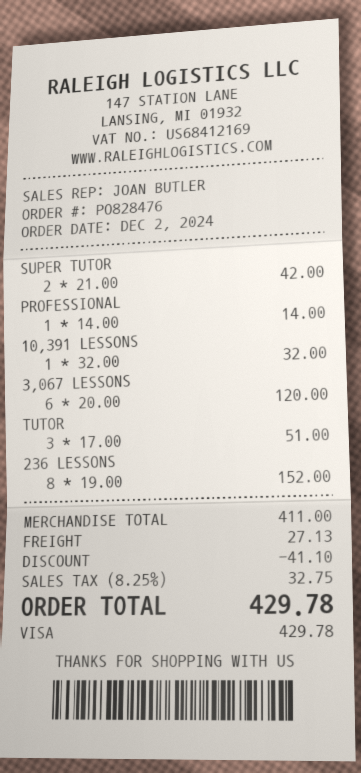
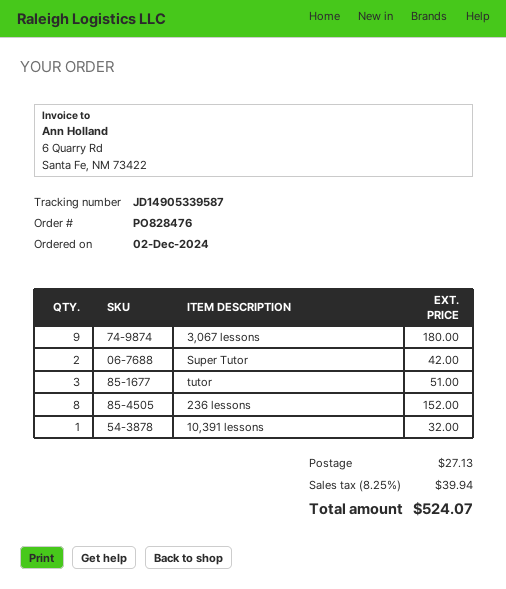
PROFESSIONAL: 1 for 14.00 -> none
3,067 LESSONS: 6 for 120.00 -> 9 for 180.00
discount: 41.10 -> none
tax: 8.25% = 32.75 -> 8.25% = 39.94
total: 429.78 -> 524.07

